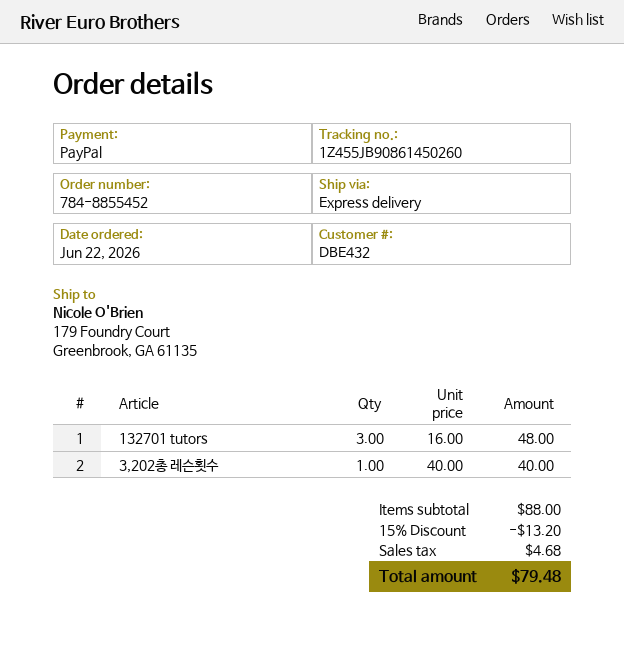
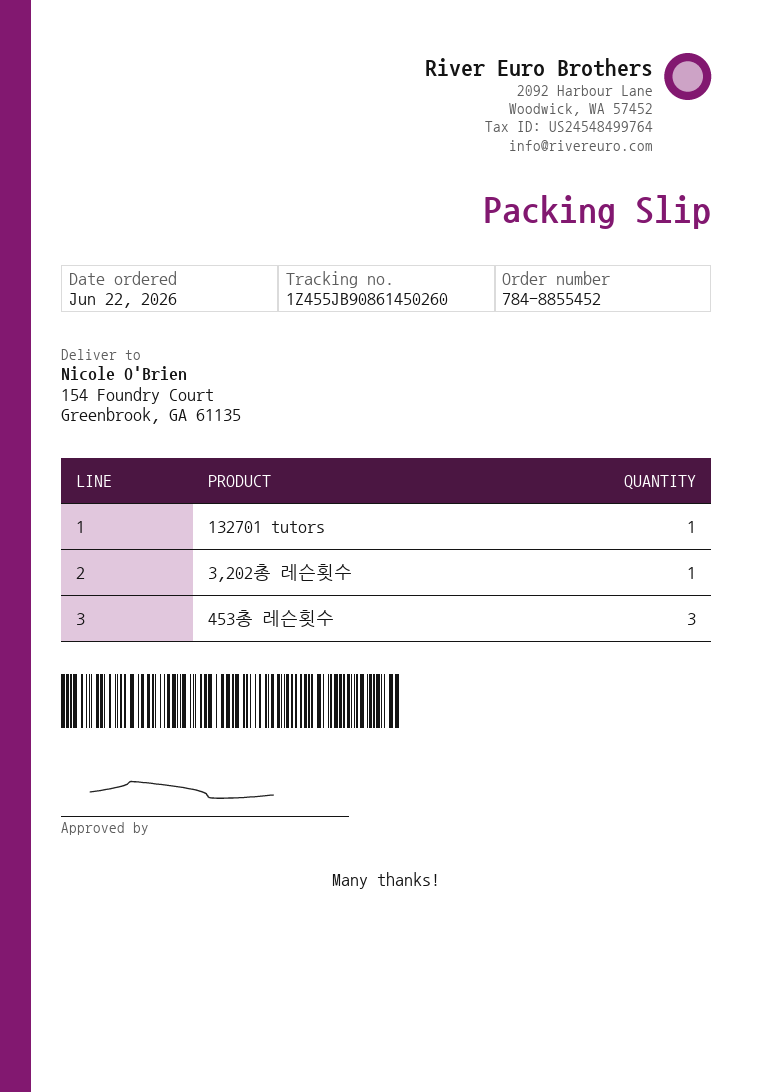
ship to: 179 Foundry Court, Greenbrook, GA 61135 -> 154 Foundry Court, Greenbrook, GA 61135
132701 tutors: 3 -> 1
453총 레슨횟수: none -> 3

